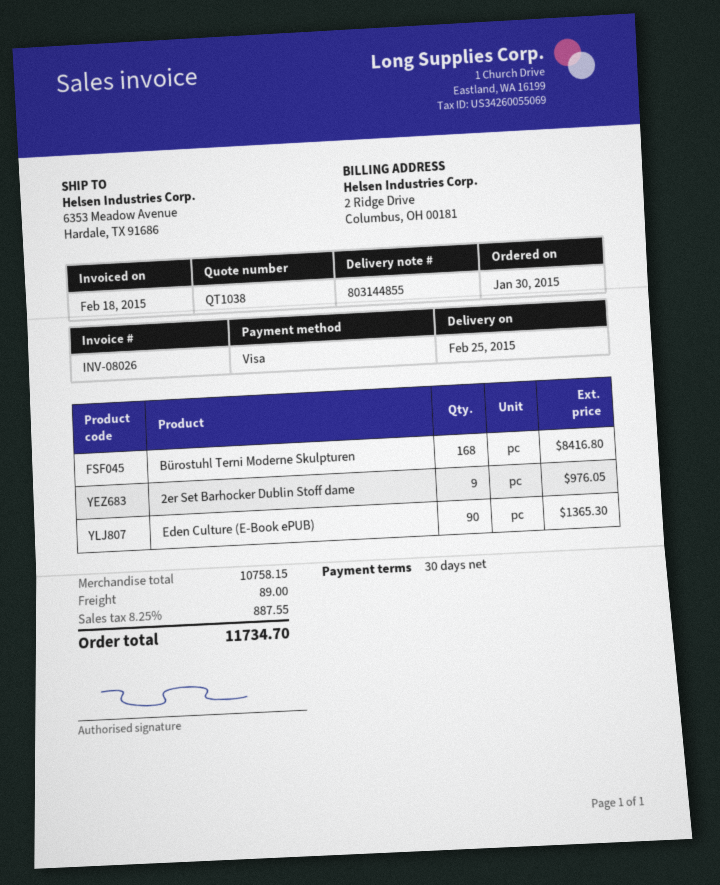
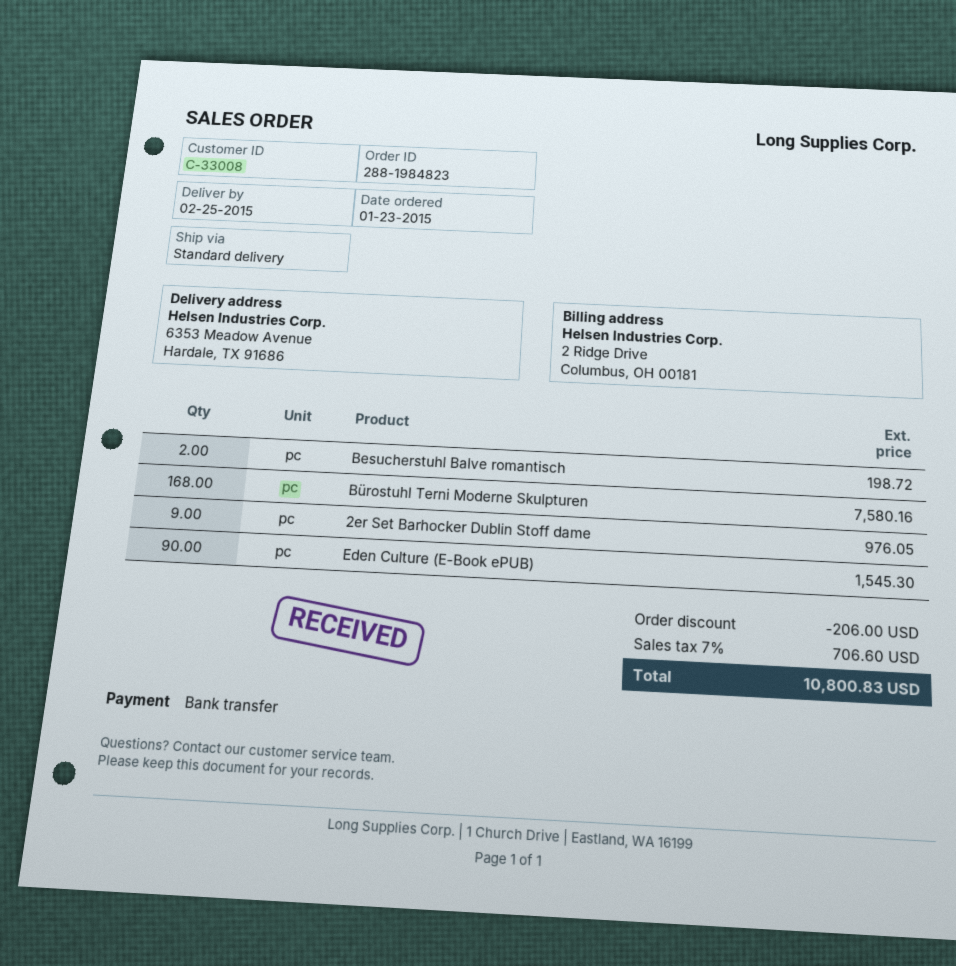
order date: 2015-01-30 -> 2015-01-23
payment method: Visa -> bank transfer
Bürostuhl Terni Moderne Skulpturen: 168 for 8416.80 -> 168 for 7580.16
Eden Culture (E-Book ePUB): 90 for 1365.30 -> 90 for 1545.30
Besucherstuhl Balve romantisch: none -> 2 for 198.72
discount: none -> 206.00
shipping: 89.00 -> none
tax: 8.25% = 887.55 -> 7% = 706.60
total: 11734.70 -> 10800.83

